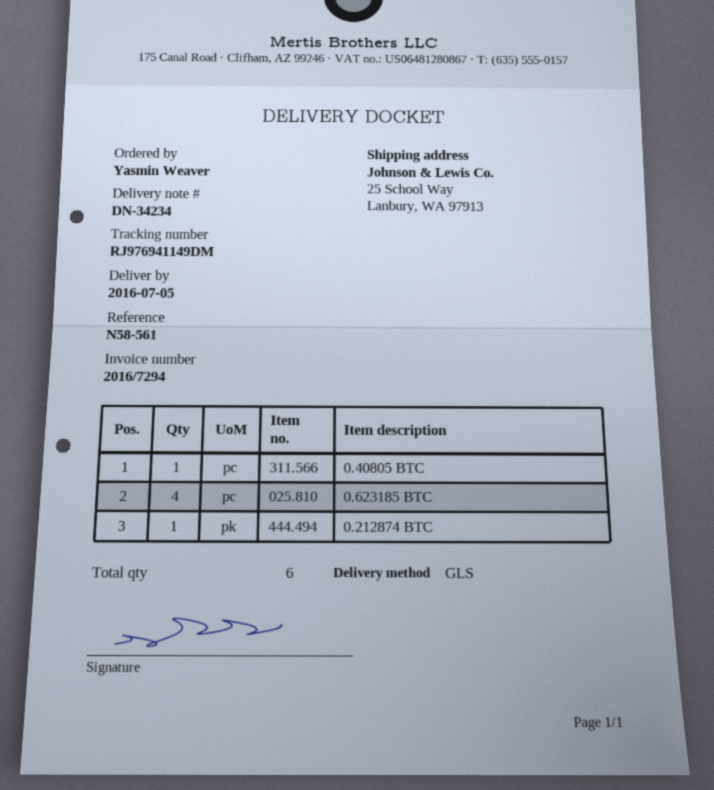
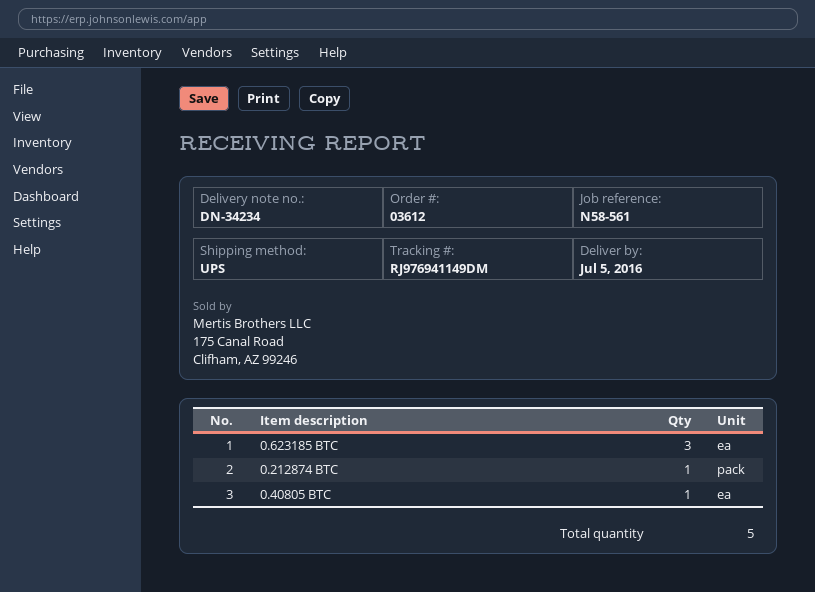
shipping method: GLS -> UPS
0.623185 BTC: 4 -> 3
total quantity: 6 -> 5

